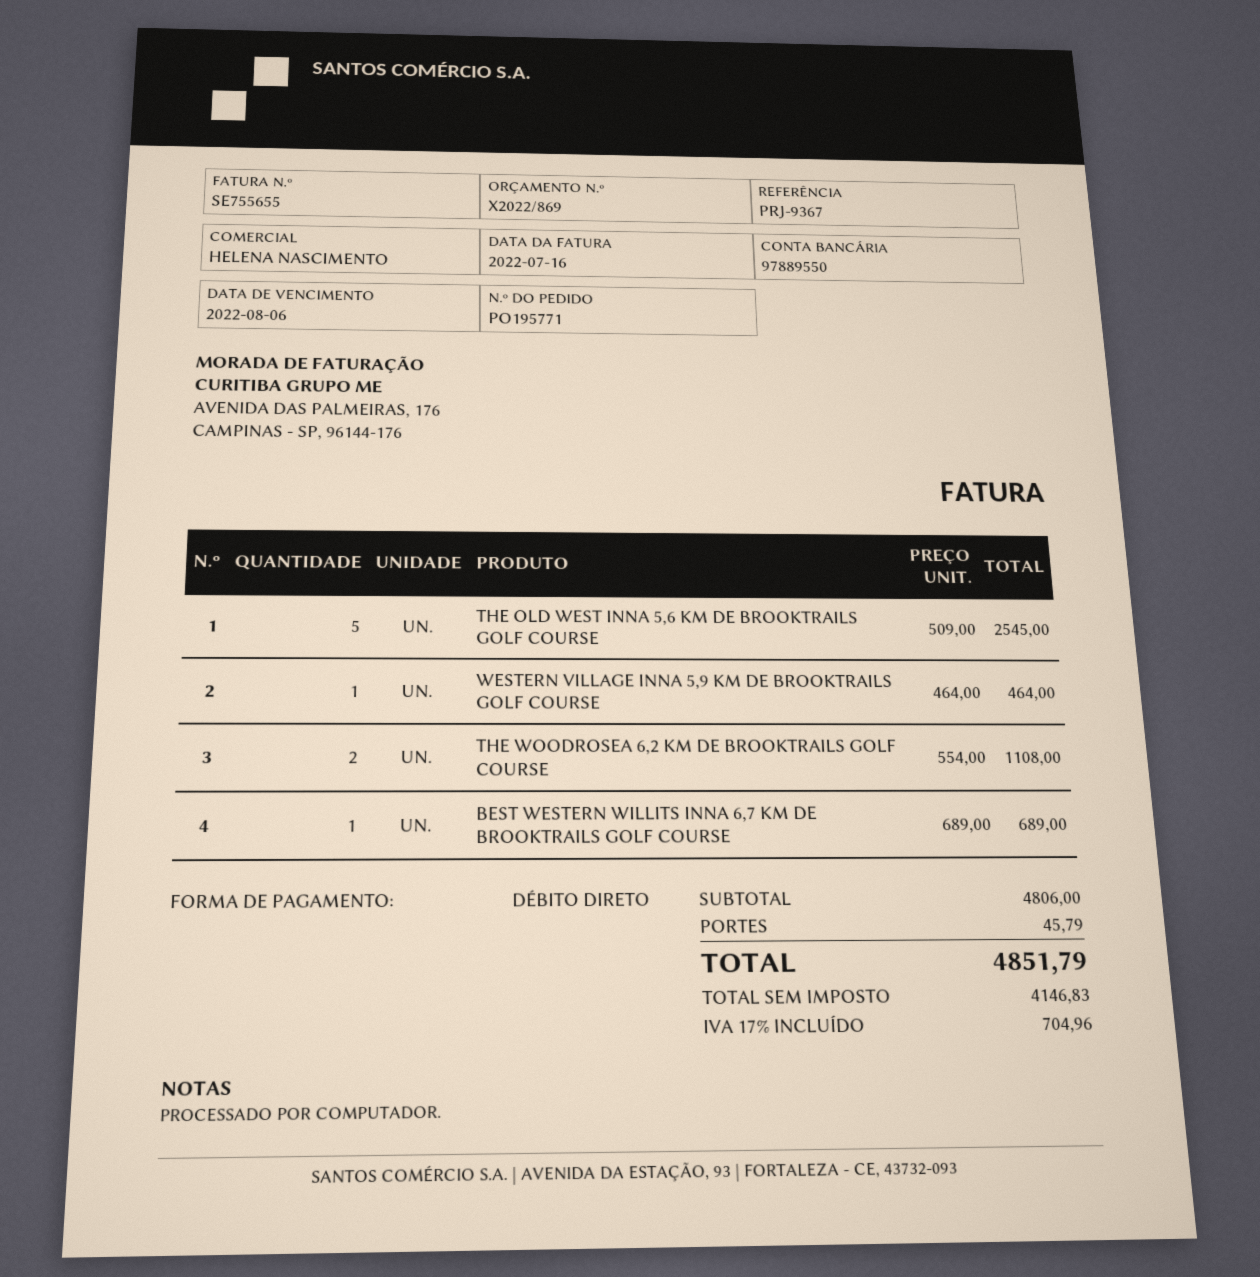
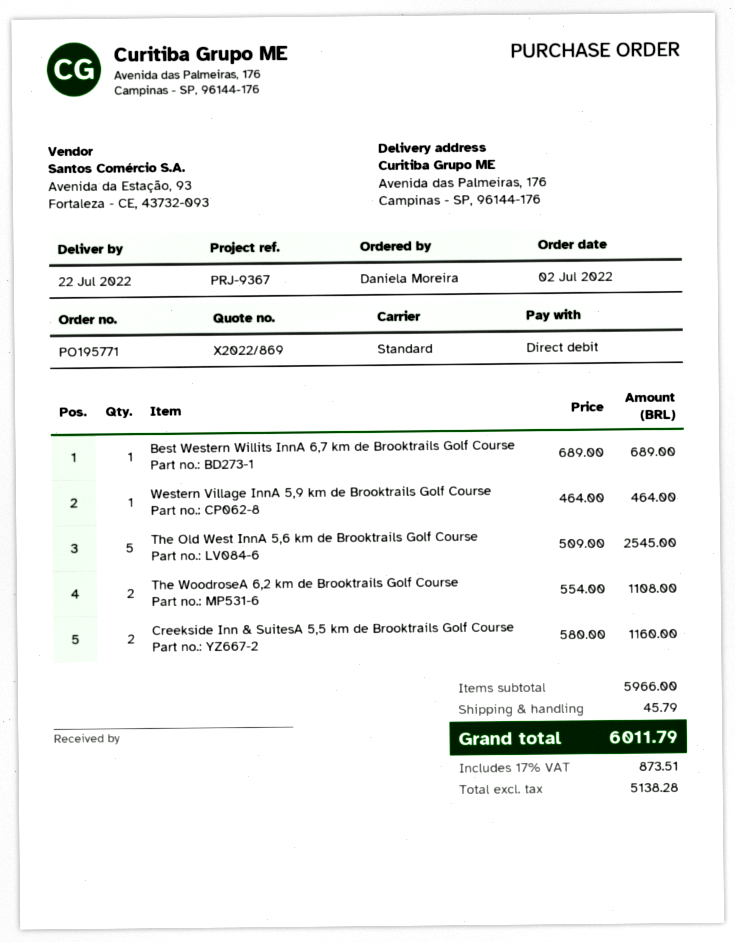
Creekside Inn & SuitesA 5,5 km de Brooktrails Golf Course: none -> 2 x 580.00 = 1160.00
subtotal: 4806.00 -> 5966.00
net: 4146.83 -> 5138.28
tax: 17% = 704.96 -> 17% = 873.51
total: 4851.79 -> 6011.79

